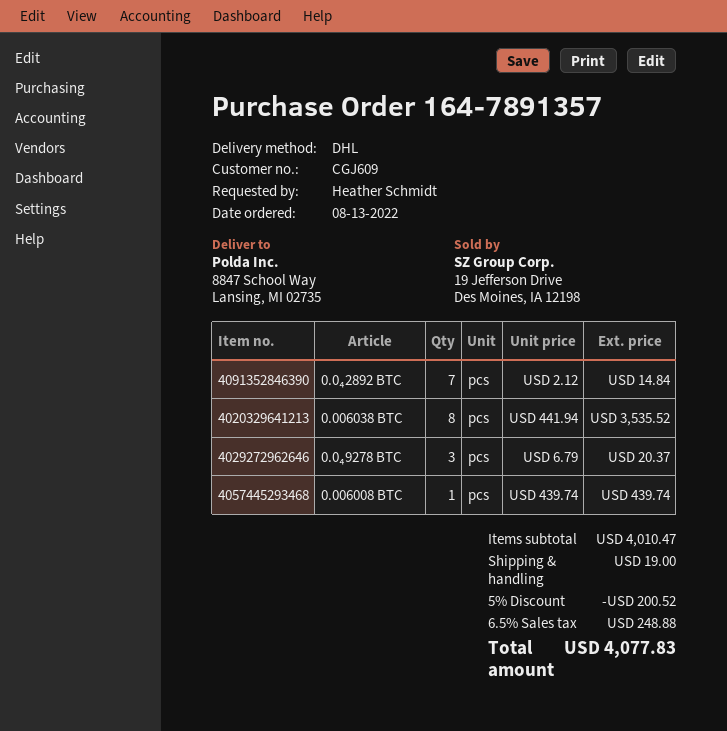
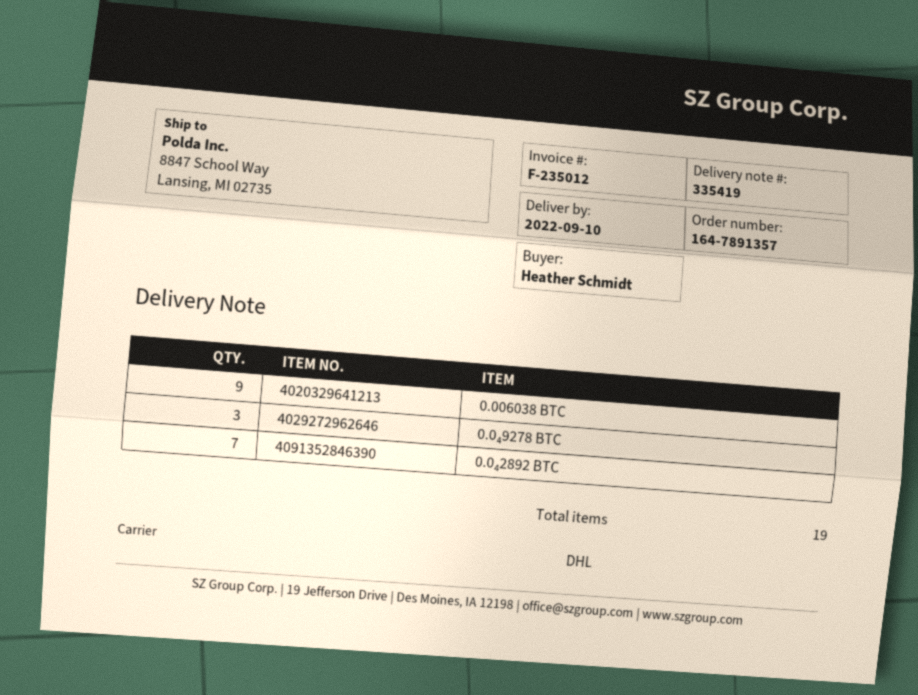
0.006038 BTC: 8 -> 9
0.006008 BTC: 1 -> none

